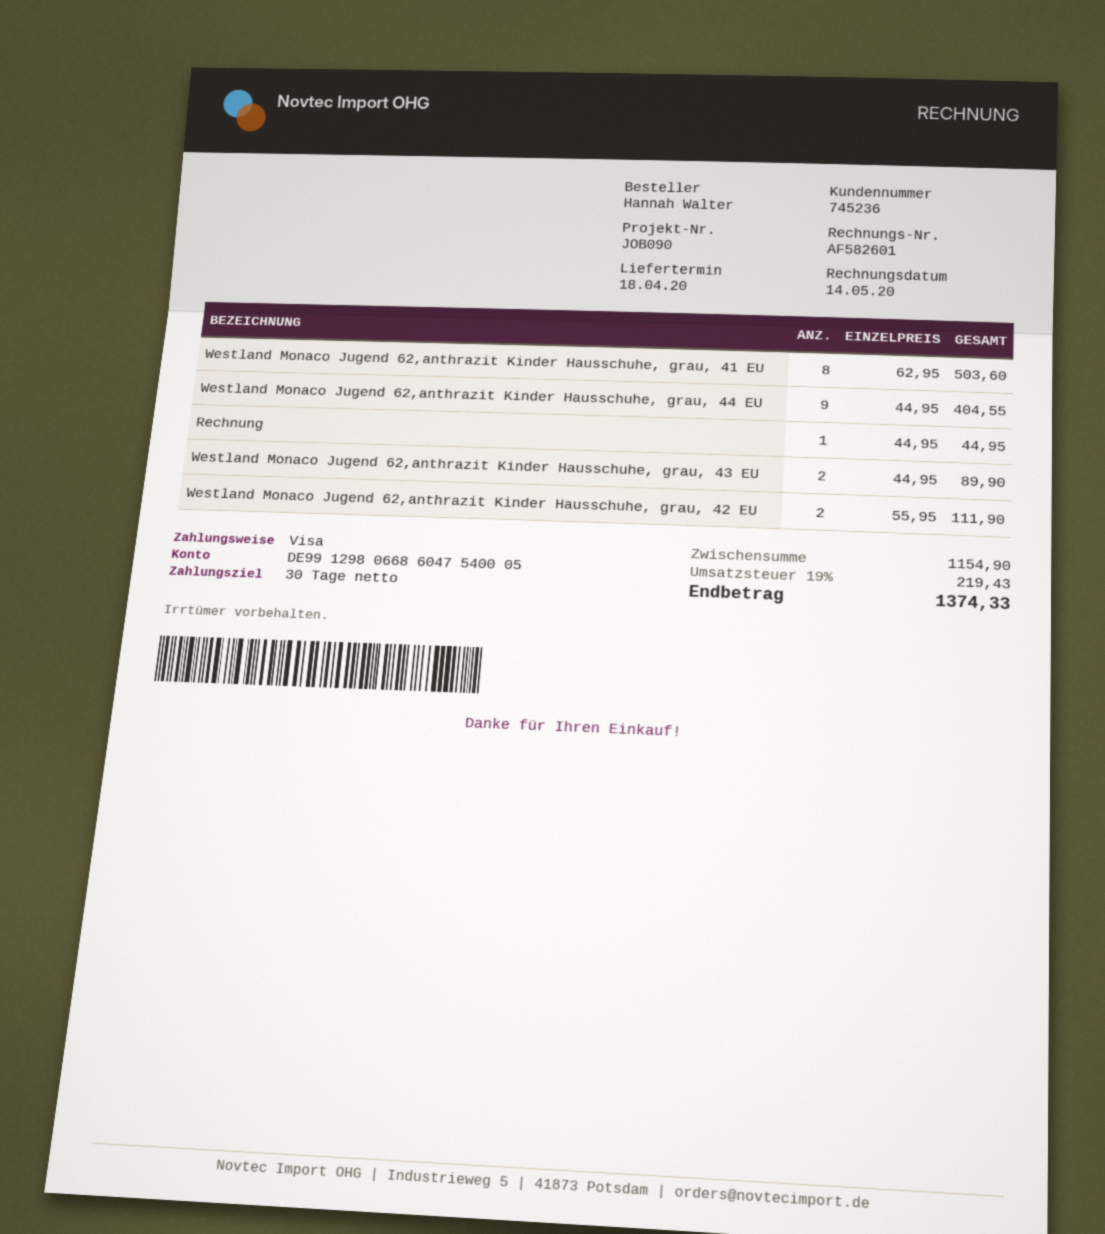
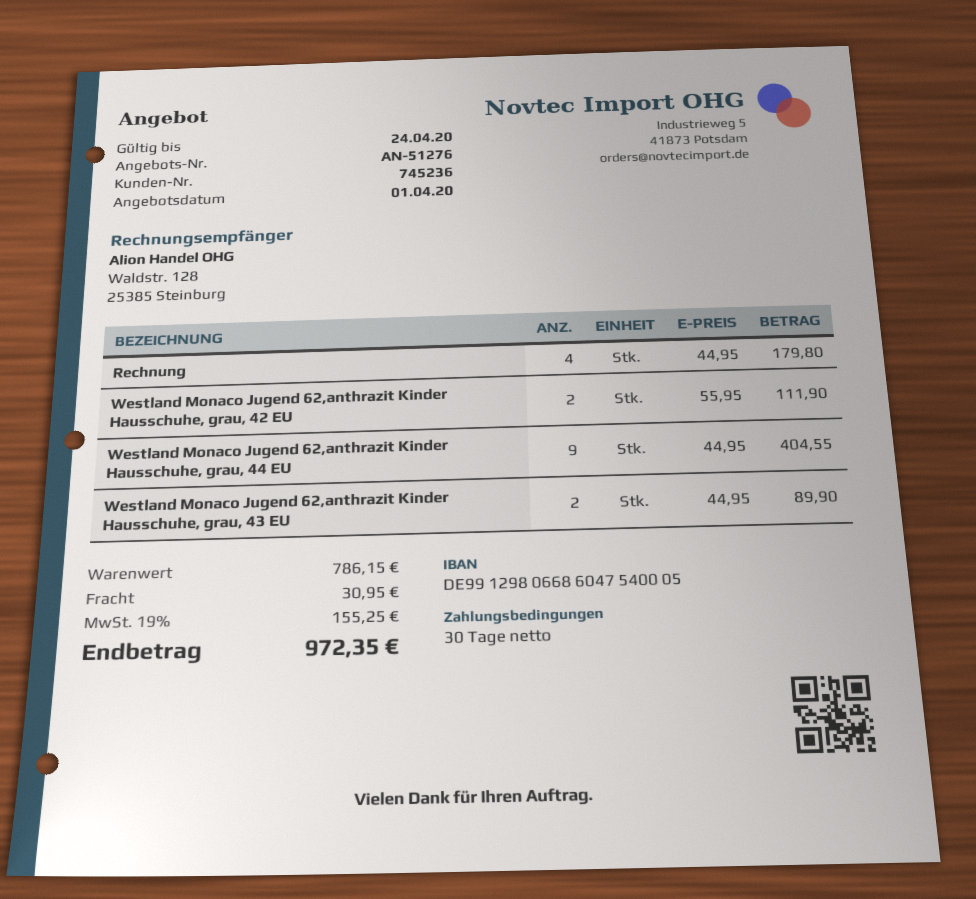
Westland Monaco Jugend 62,anthrazit Kinder Hausschuhe, grau, 41 EU: 8 x 62.95 = 503.60 -> none
Rechnung: 1 x 44.95 = 44.95 -> 4 x 44.95 = 179.80
subtotal: 1154.90 -> 786.15
shipping: none -> 30.95
tax: 19% = 219.43 -> 19% = 155.25
total: 1374.33 -> 972.35

